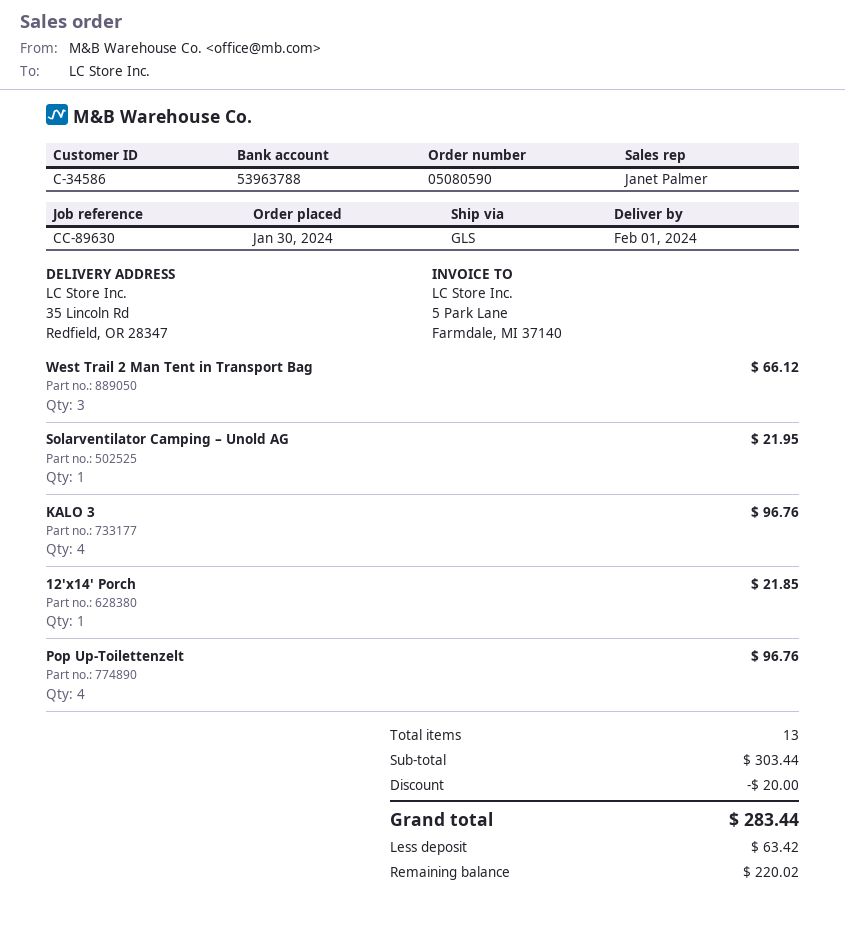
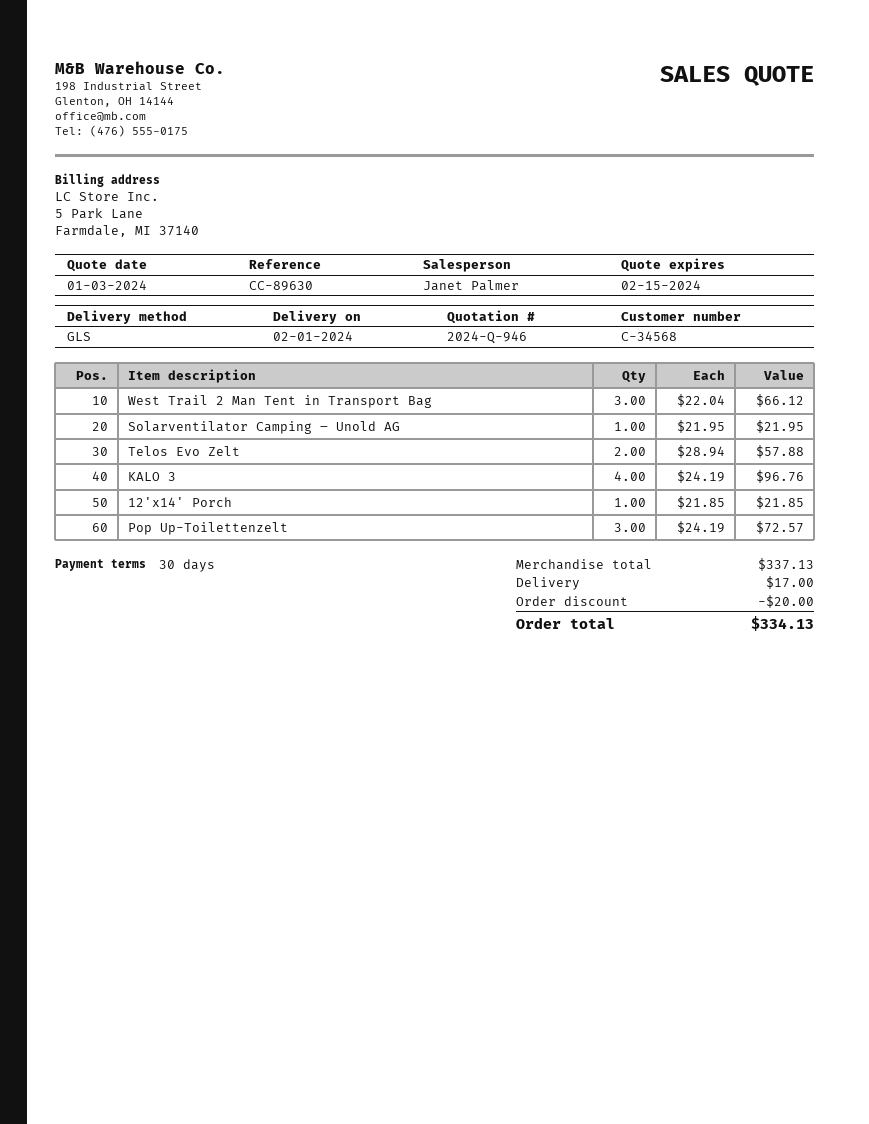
customer number: C-34586 -> C-34568
Pop Up-Toilettenzelt: 4 for 96.76 -> 3 for 72.57
Telos Evo Zelt: none -> 2 for 57.88
subtotal: 303.44 -> 337.13
shipping: none -> 17.00
total: 283.44 -> 334.13

